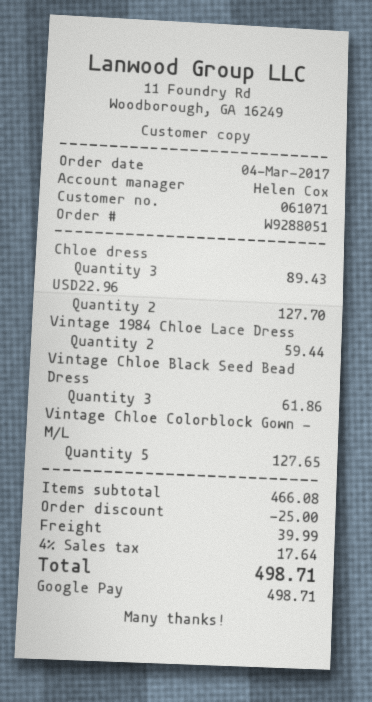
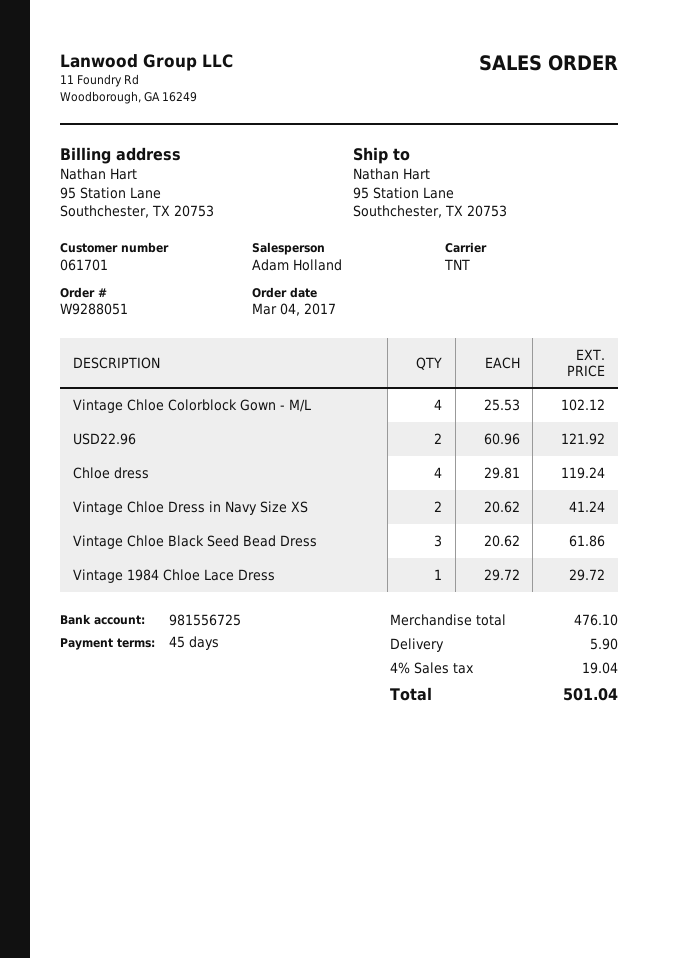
customer number: 061071 -> 061701
sales rep: Helen Cox -> Adam Holland
Chloe dress: 3 for 89.43 -> 4 for 119.24
USD22.96: 2 for 127.70 -> 2 for 121.92
Vintage 1984 Chloe Lace Dress: 2 for 59.44 -> 1 for 29.72
Vintage Chloe Colorblock Gown - M/L: 5 for 127.65 -> 4 for 102.12
Vintage Chloe Dress in Navy Size XS: none -> 2 for 41.24
subtotal: 466.08 -> 476.10
discount: 25.00 -> none
shipping: 39.99 -> 5.90
tax: 4% = 17.64 -> 4% = 19.04
total: 498.71 -> 501.04

